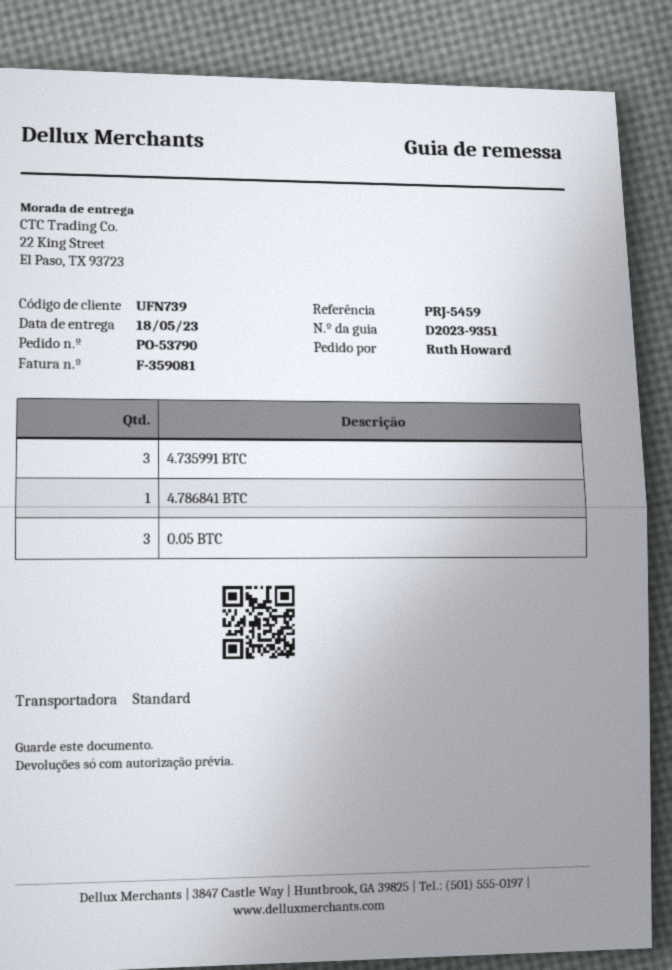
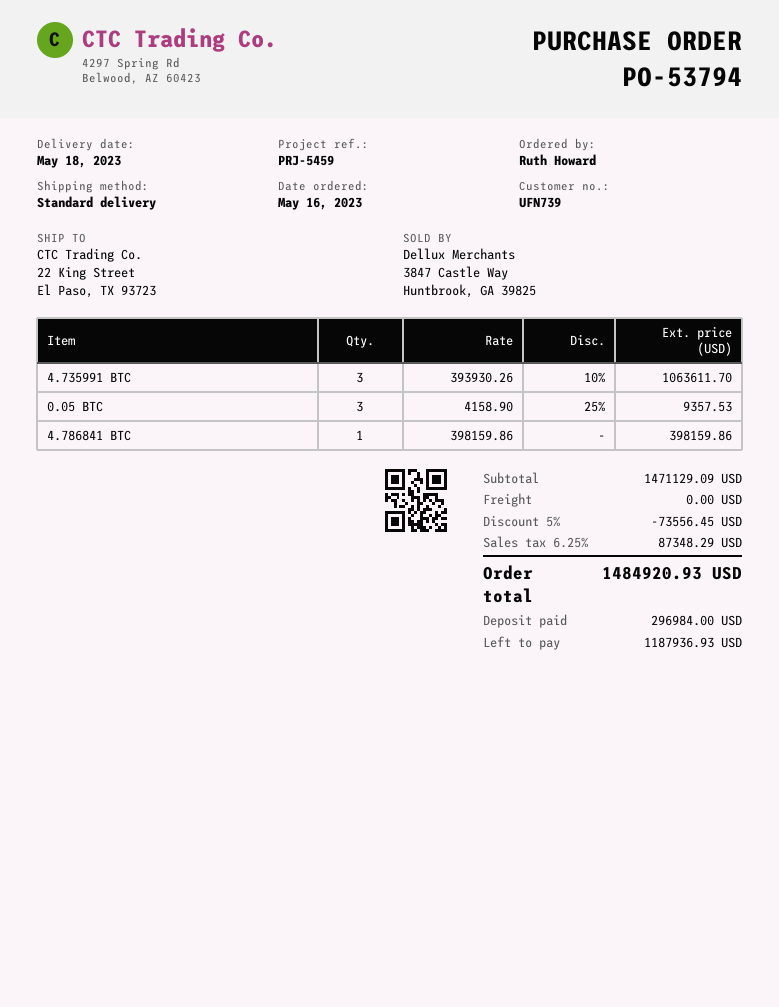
order number: PO-53790 -> PO-53794

